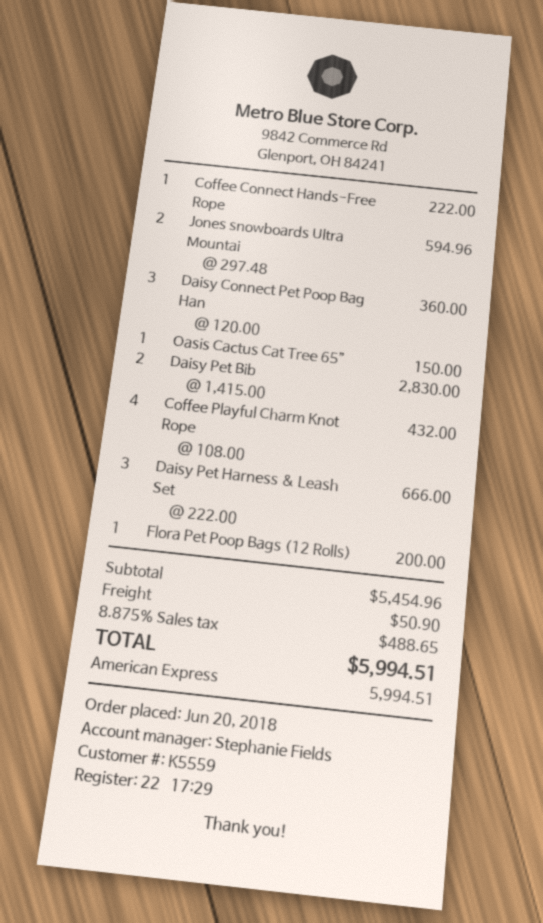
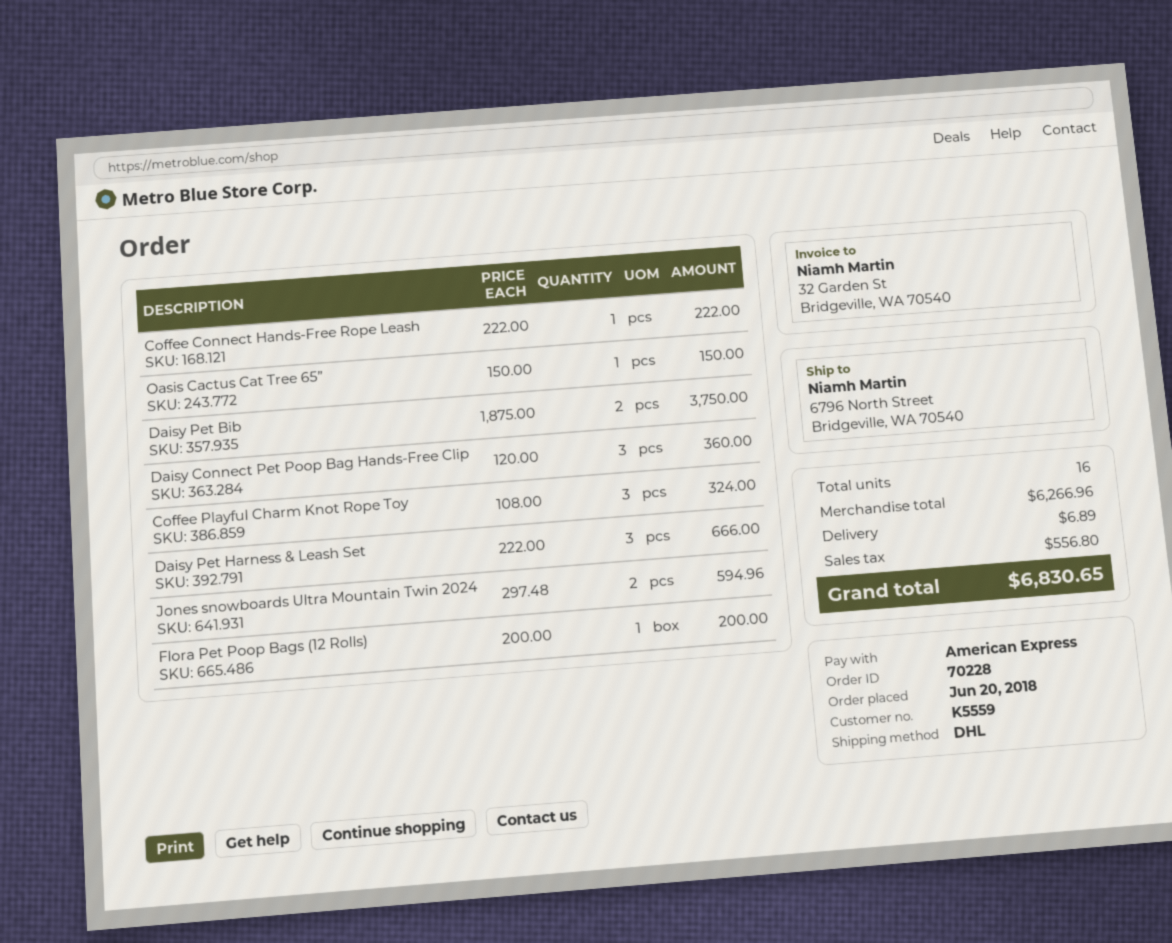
Daisy Pet Bib: 2 x 1415.00 = 2830.00 -> 2 x 1875.00 = 3750.00
Coffee Playful Charm Knot Rope: 4 x 108.00 = 432.00 -> 3 x 108.00 = 324.00
subtotal: 5454.96 -> 6266.96
shipping: 50.90 -> 6.89
tax: 488.65 -> 556.80
total: 5994.51 -> 6830.65

